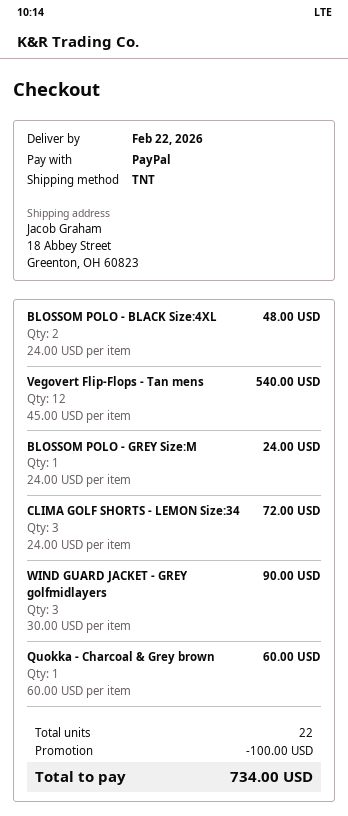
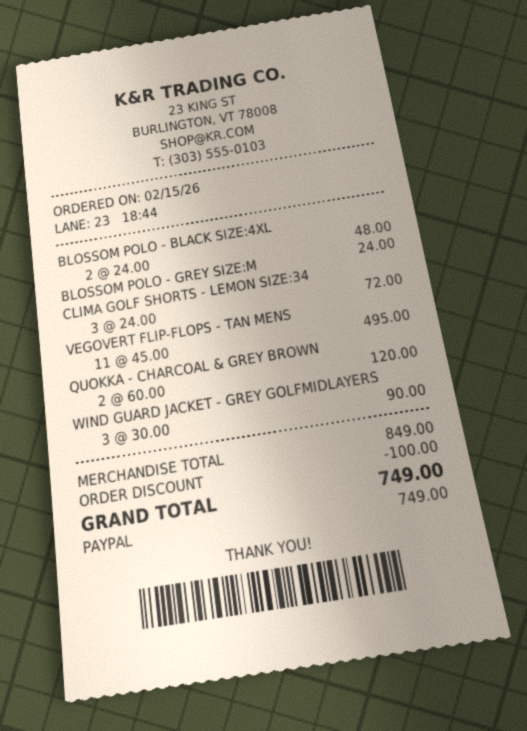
Vegovert Flip-Flops - Tan mens: 12 x 45.00 = 540.00 -> 11 x 45.00 = 495.00
Quokka - Charcoal & Grey brown: 1 x 60.00 = 60.00 -> 2 x 60.00 = 120.00
total: 734.00 -> 749.00

